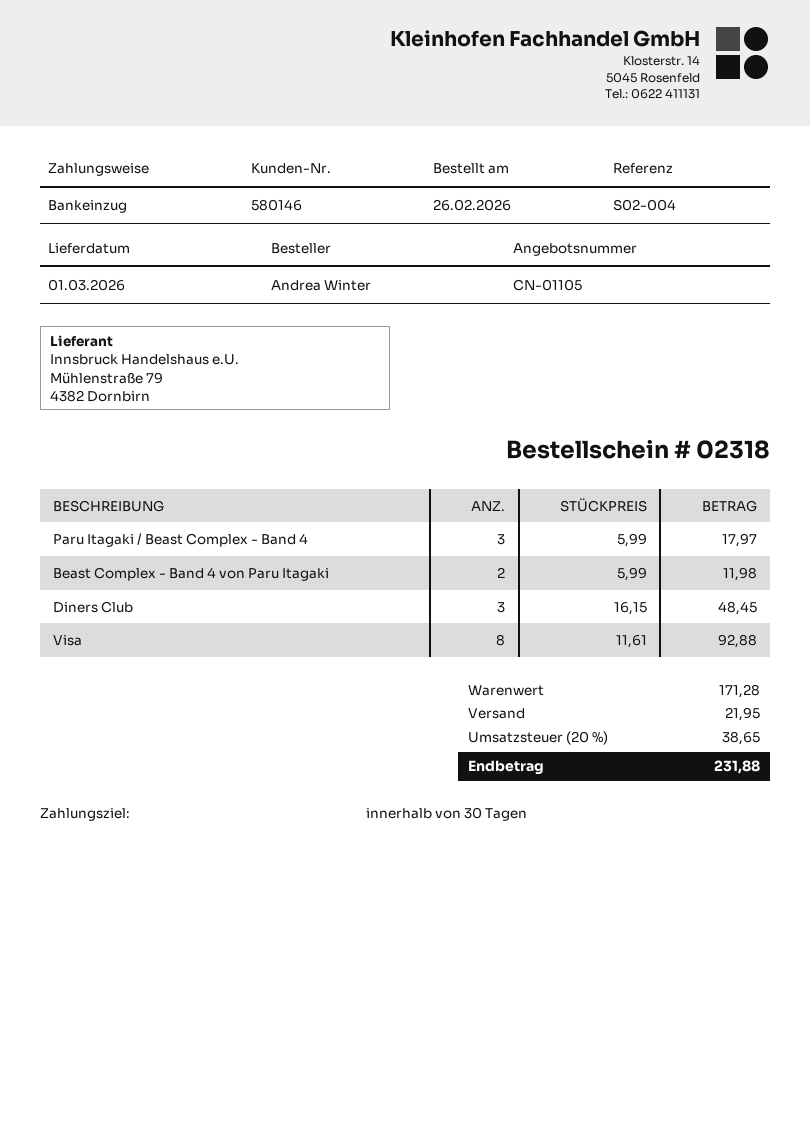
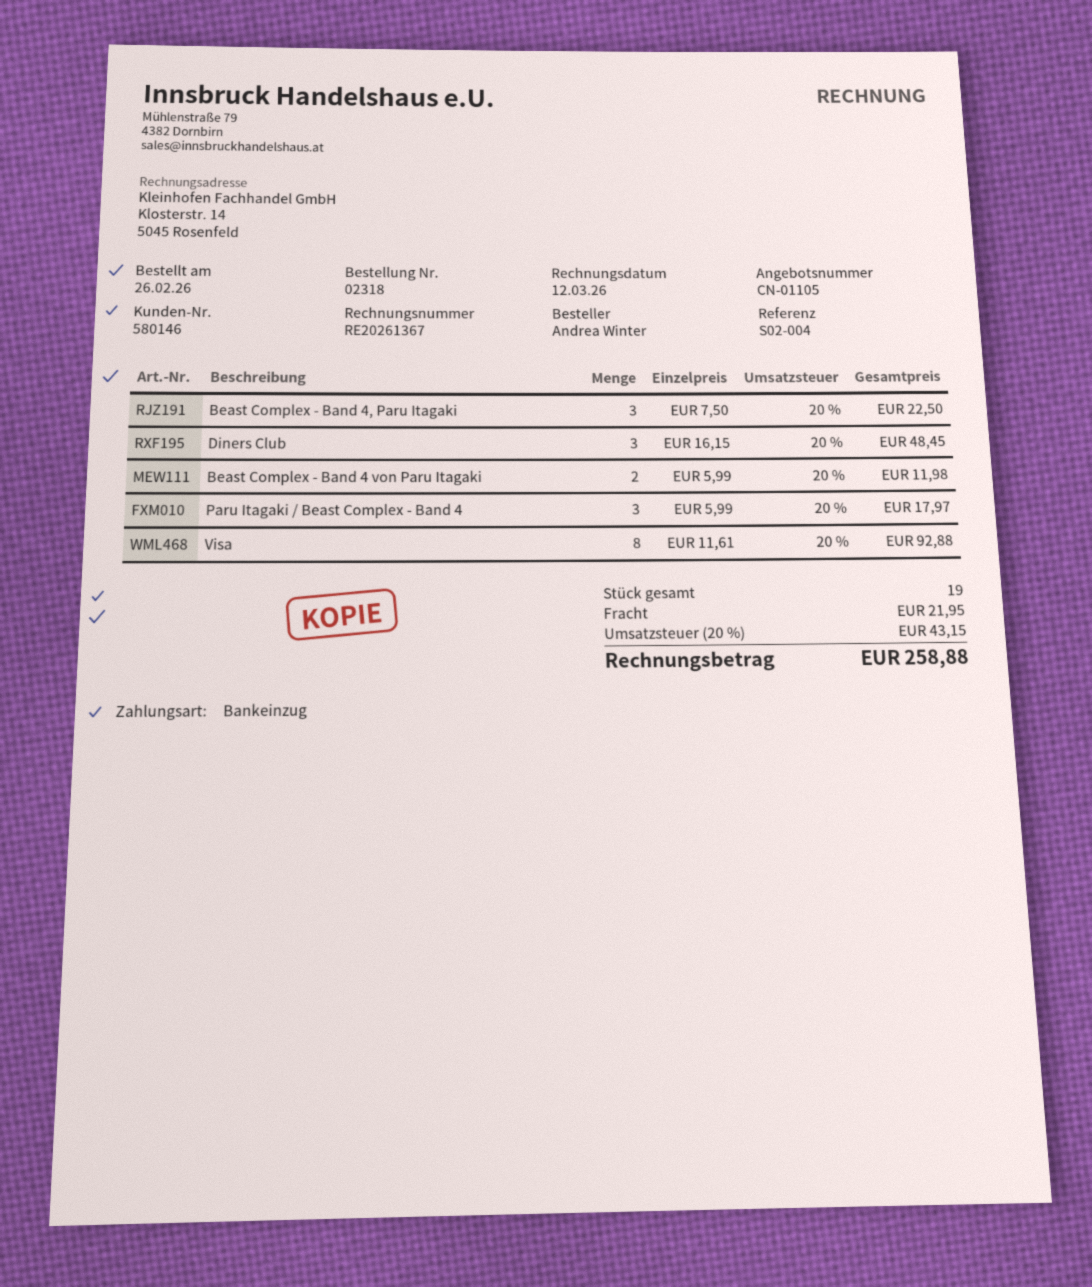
Beast Complex - Band 4, Paru Itagaki: none -> 3 x 7.50 = 22.50
tax: 20% = 38.65 -> 20% = 43.15
total: 231.88 -> 258.88

